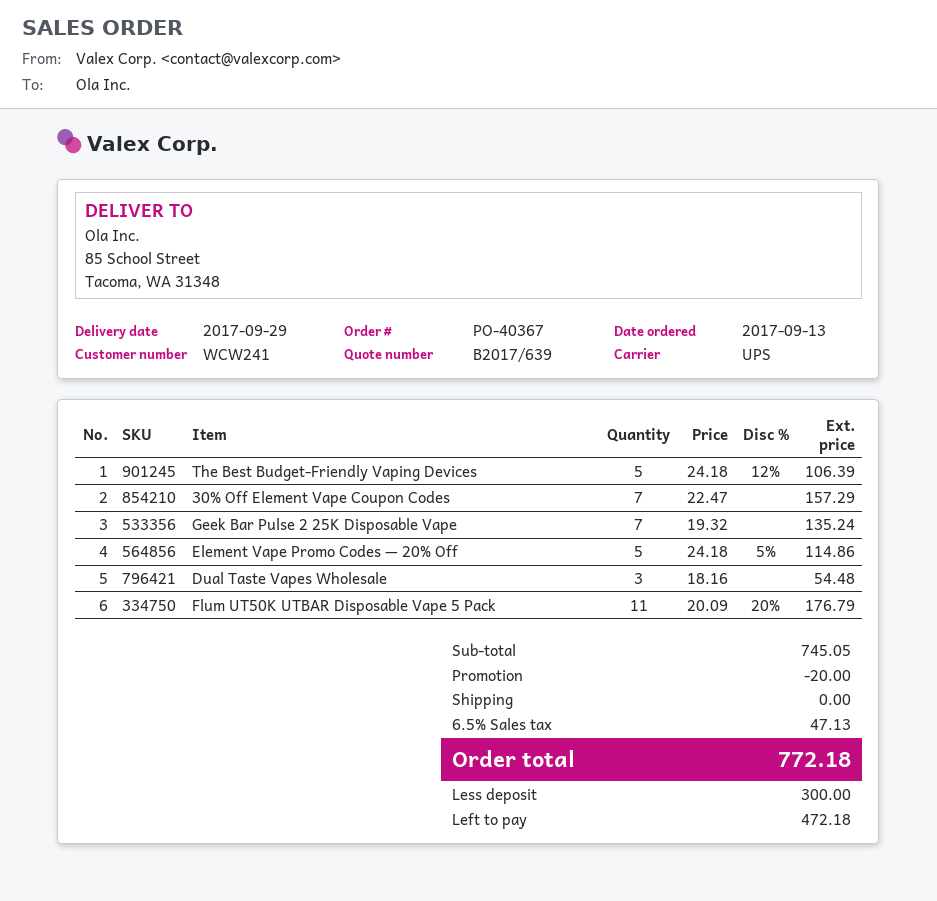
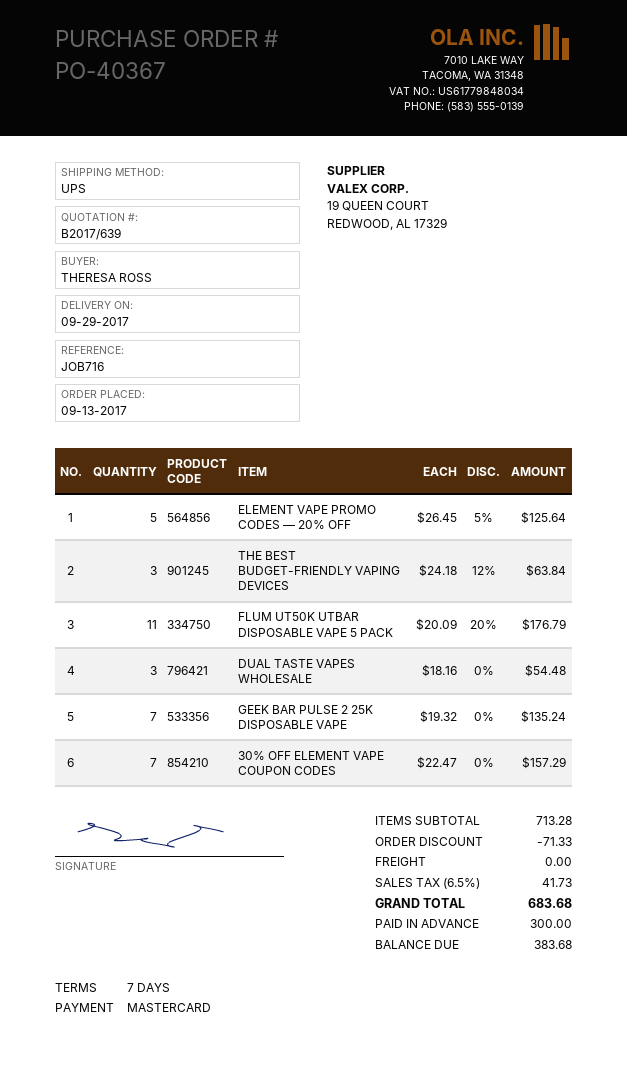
The Best Budget-Friendly Vaping Devices: 5 x 24.18 - 12% = 106.39 -> 3 x 24.18 - 12% = 63.84
Element Vape Promo Codes — 20% Off: 5 x 24.18 - 5% = 114.86 -> 5 x 26.45 - 5% = 125.64
subtotal: 745.05 -> 713.28
discount: 20.00 -> 71.33
tax: 6.5% = 47.13 -> 6.5% = 41.73
total: 772.18 -> 683.68
balance: 472.18 -> 383.68

